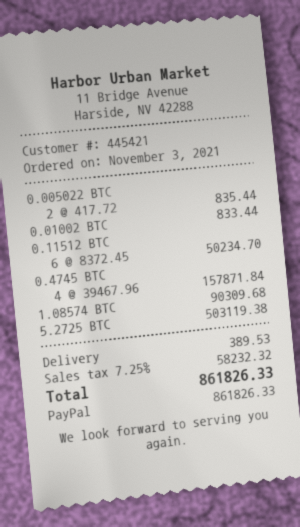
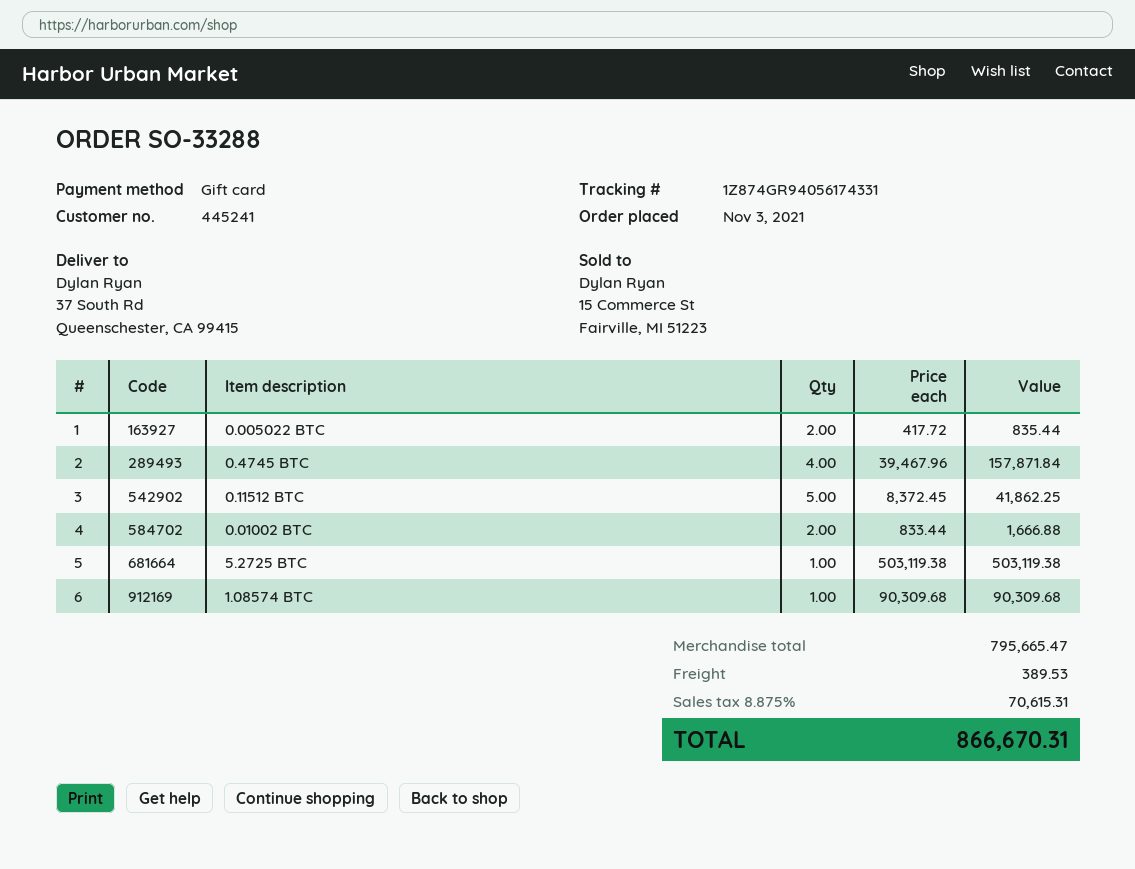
customer number: 445421 -> 445241
payment method: PayPal -> gift card
0.01002 BTC: 1 x 833.44 = 833.44 -> 2 x 833.44 = 1666.88
0.11512 BTC: 6 x 8372.45 = 50234.70 -> 5 x 8372.45 = 41862.25
tax: 7.25% = 58232.32 -> 8.875% = 70615.31
total: 861826.33 -> 866670.31

